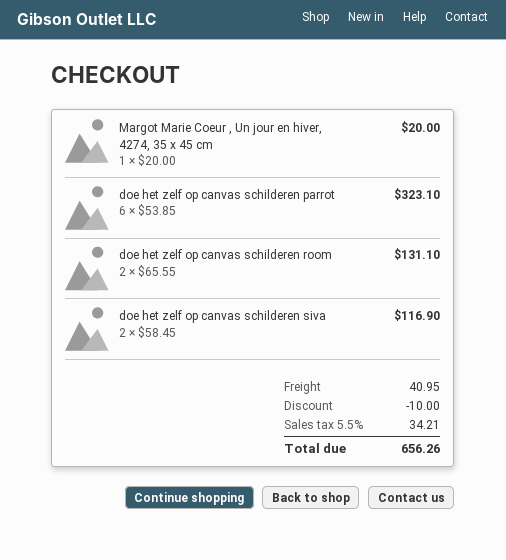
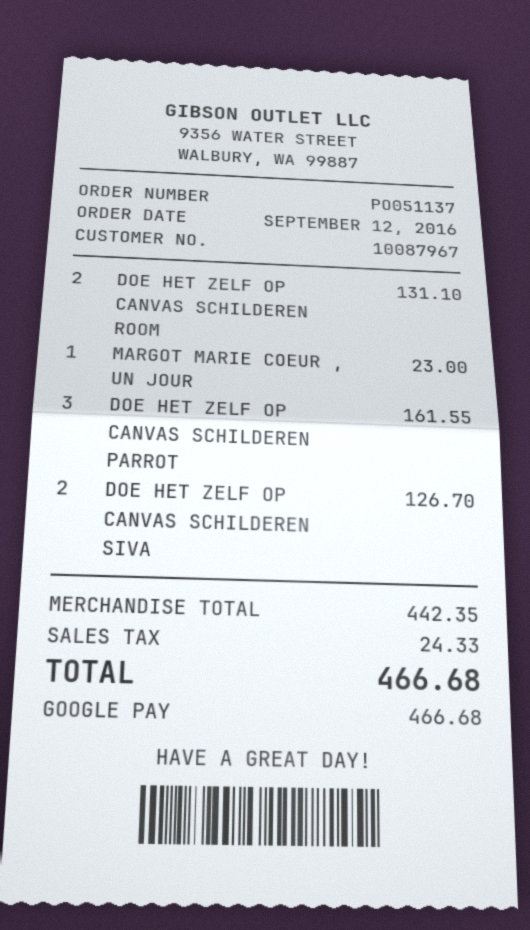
Margot Marie Coeur , Un jour en hiver, 4274, 35 x 45 cm: 1 for 20.00 -> 1 for 23.00
doe het zelf op canvas schilderen parrot: 6 for 323.10 -> 3 for 161.55
doe het zelf op canvas schilderen siva: 2 for 116.90 -> 2 for 126.70
discount: 10.00 -> none
shipping: 40.95 -> none
tax: 34.21 -> 24.33
total: 656.26 -> 466.68

